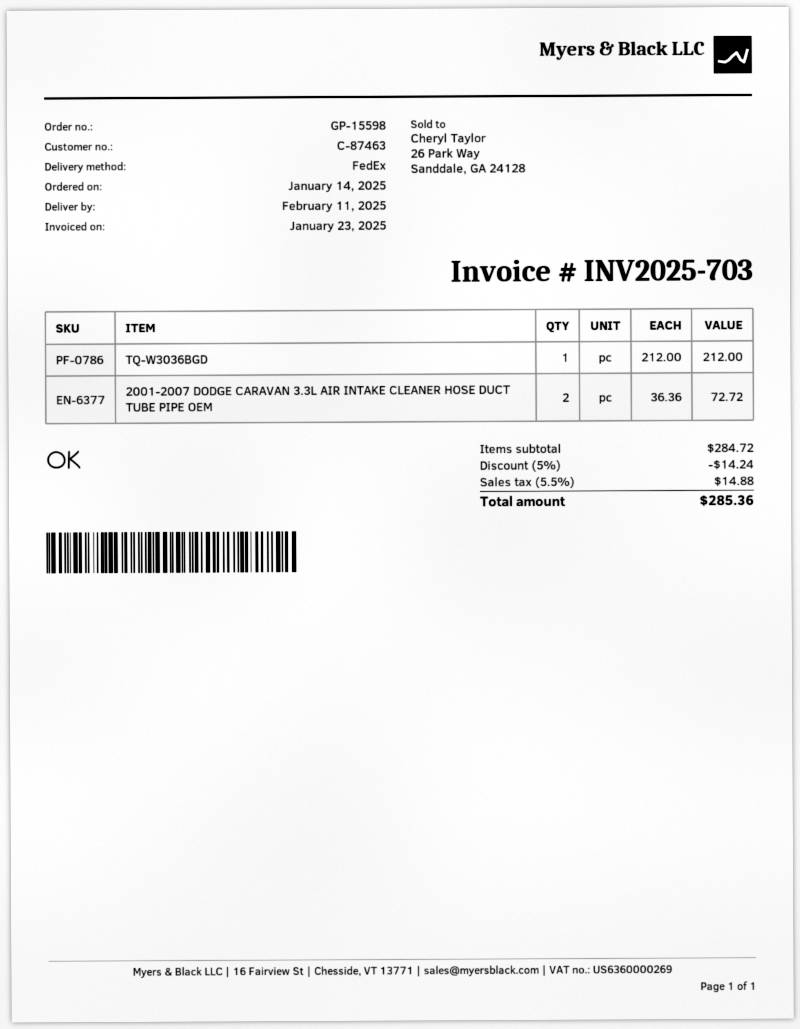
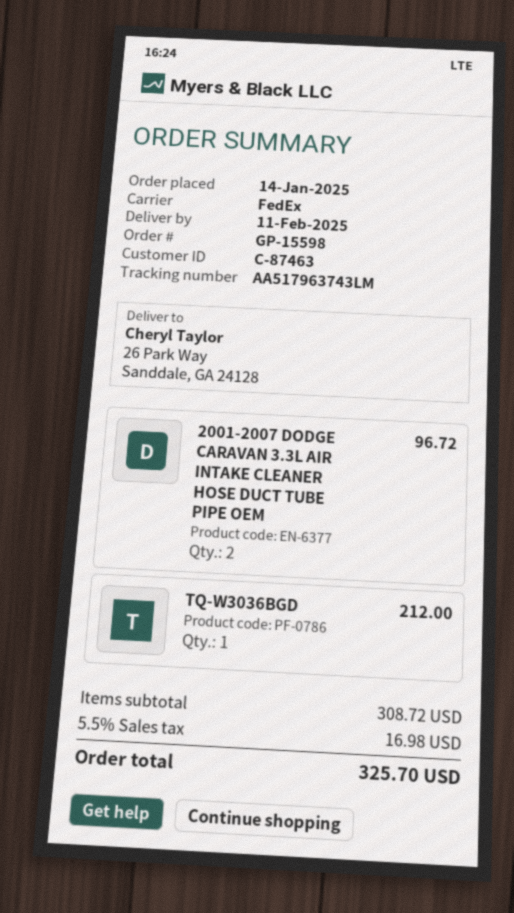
2001-2007 DODGE CARAVAN 3.3L AIR INTAKE CLEANER HOSE DUCT TUBE PIPE OEM: 2 for 72.72 -> 2 for 96.72
subtotal: 284.72 -> 308.72
discount: 5% = 14.24 -> none
tax: 5.5% = 14.88 -> 5.5% = 16.98
total: 285.36 -> 325.70

